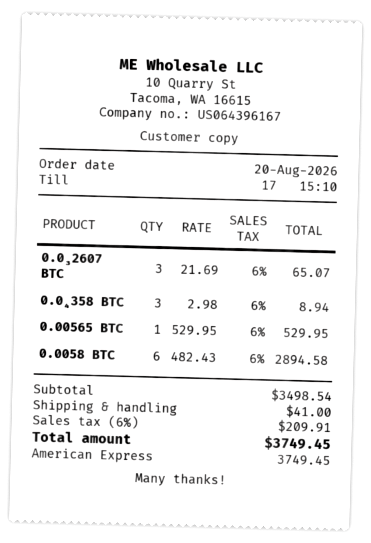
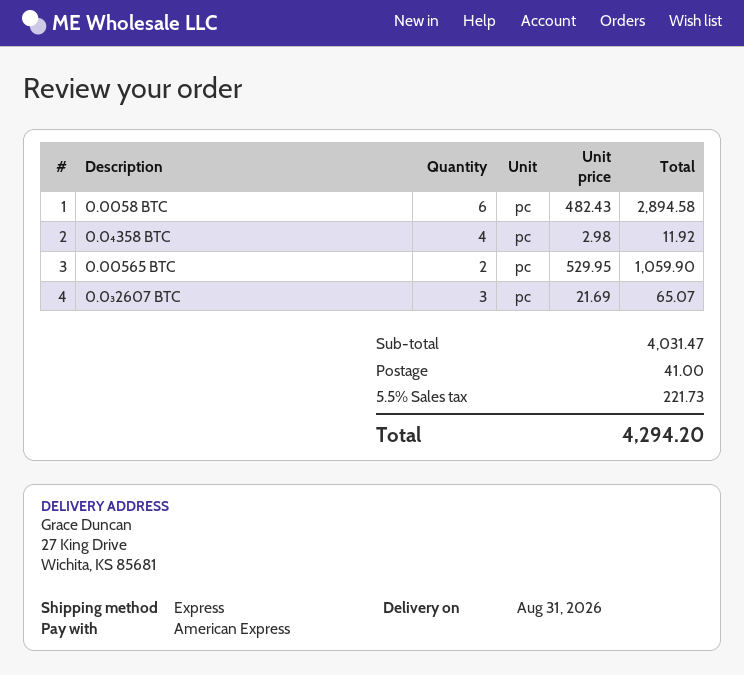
0.0₄358 BTC: 3 x 2.98 = 8.94 -> 4 x 2.98 = 11.92
0.00565 BTC: 1 x 529.95 = 529.95 -> 2 x 529.95 = 1059.90
subtotal: 3498.54 -> 4031.47
tax: 6% = 209.91 -> 5.5% = 221.73
total: 3749.45 -> 4294.20

